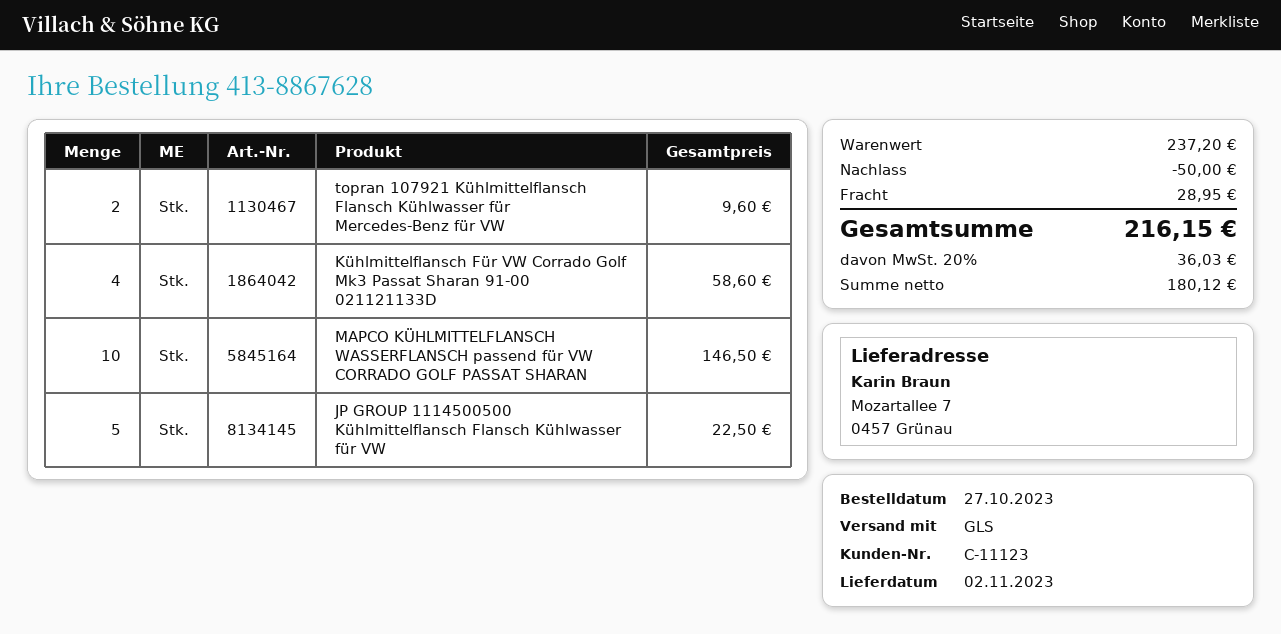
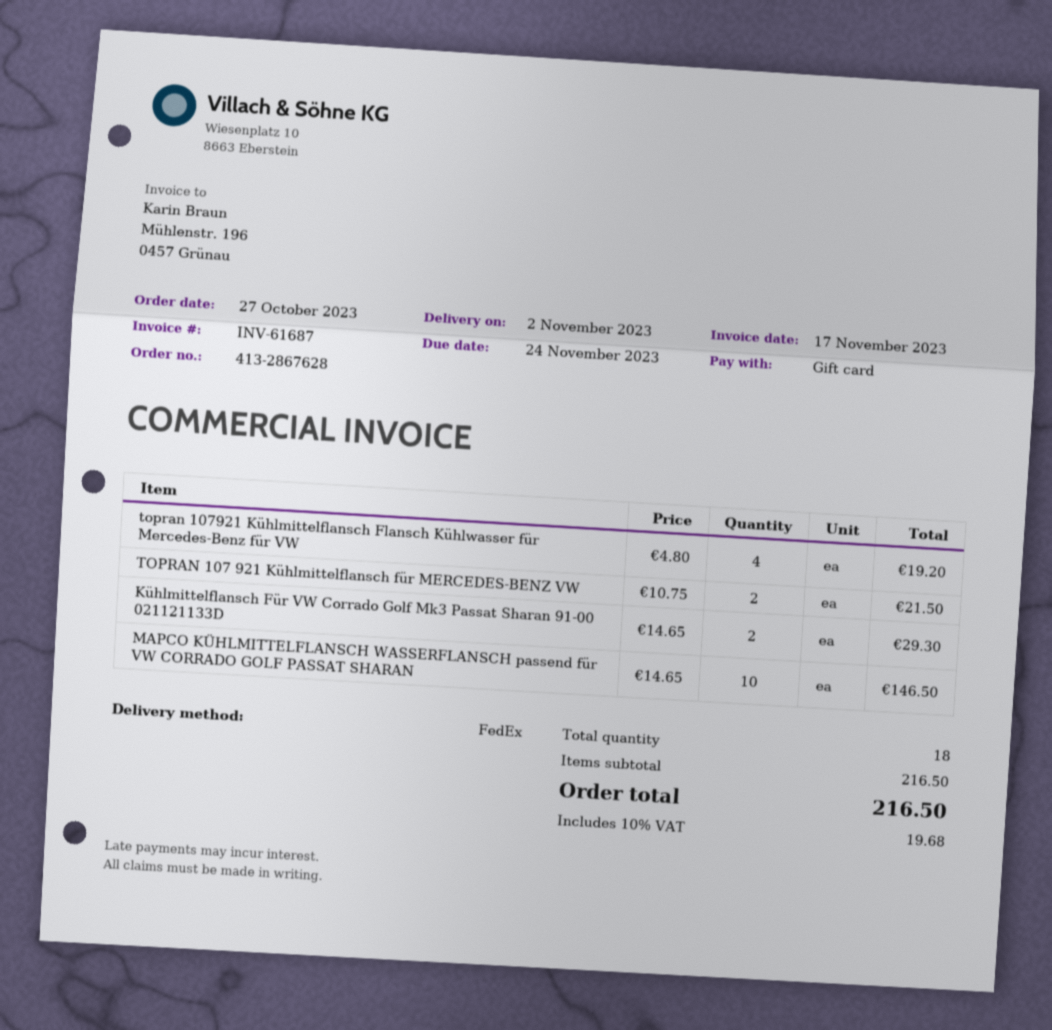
order number: 413-8867628 -> 413-2867628
shipping method: GLS -> FedEx
topran 107921 Kühlmittelflansch Flansch Kühlwasser für Mercedes-Benz für VW: 2 for 9.60 -> 4 for 19.20
Kühlmittelflansch Für VW Corrado Golf Mk3 Passat Sharan 91-00 021121133D: 4 for 58.60 -> 2 for 29.30
JP GROUP 1114500500 Kühlmittelflansch Flansch Kühlwasser für VW: 5 for 22.50 -> none
TOPRAN 107 921 Kühlmittelflansch für MERCEDES-BENZ VW: none -> 2 for 21.50
subtotal: 237.20 -> 216.50
discount: 50.00 -> none
shipping: 28.95 -> none
tax: 20% = 36.03 -> 10% = 19.68
total: 216.15 -> 216.50

